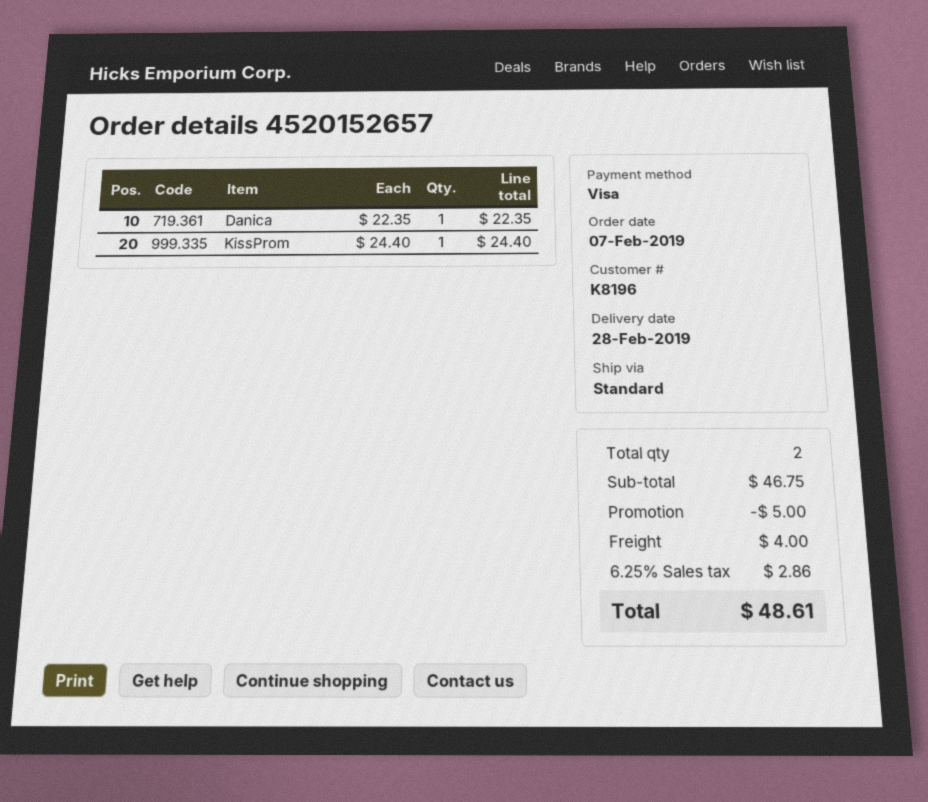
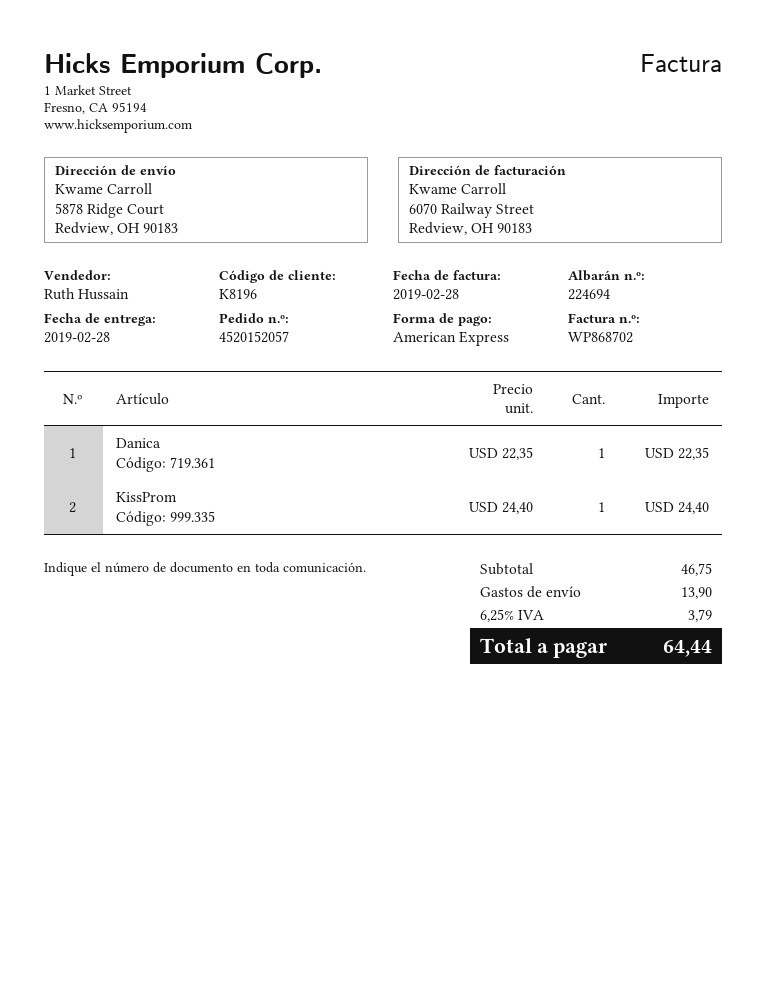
order number: 4520152657 -> 4520152057
payment method: Visa -> American Express
discount: 5.00 -> none
shipping: 4.00 -> 13.90
tax: 6.25% = 2.86 -> 6.25% = 3.79
total: 48.61 -> 64.44

